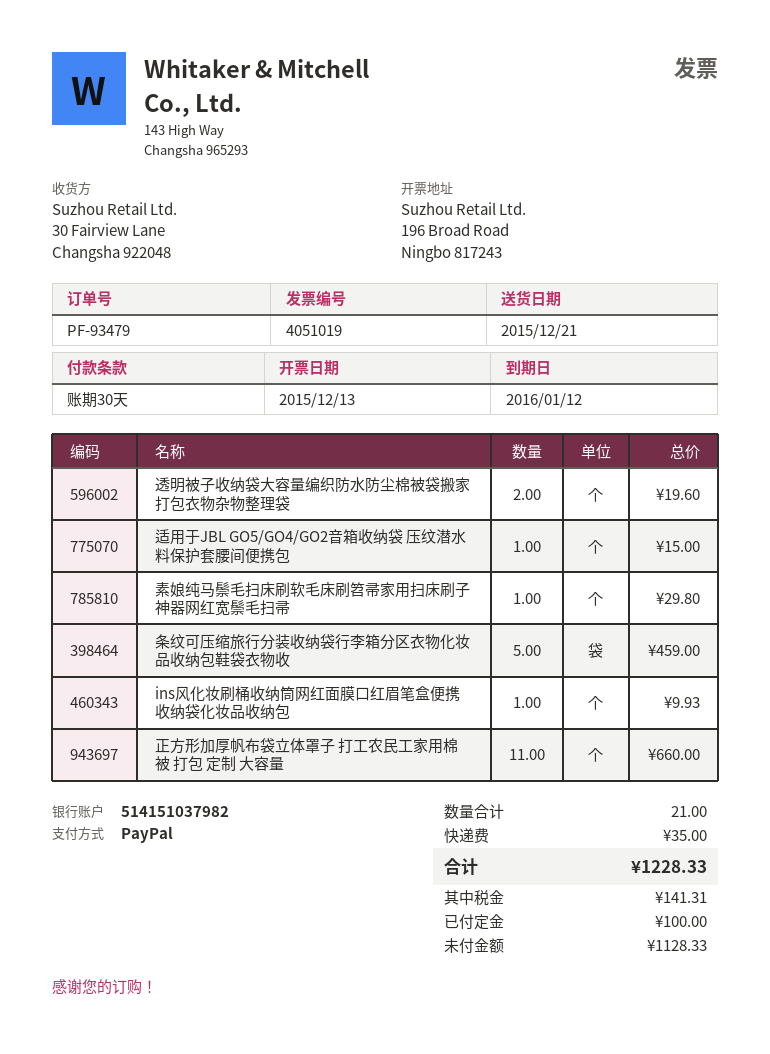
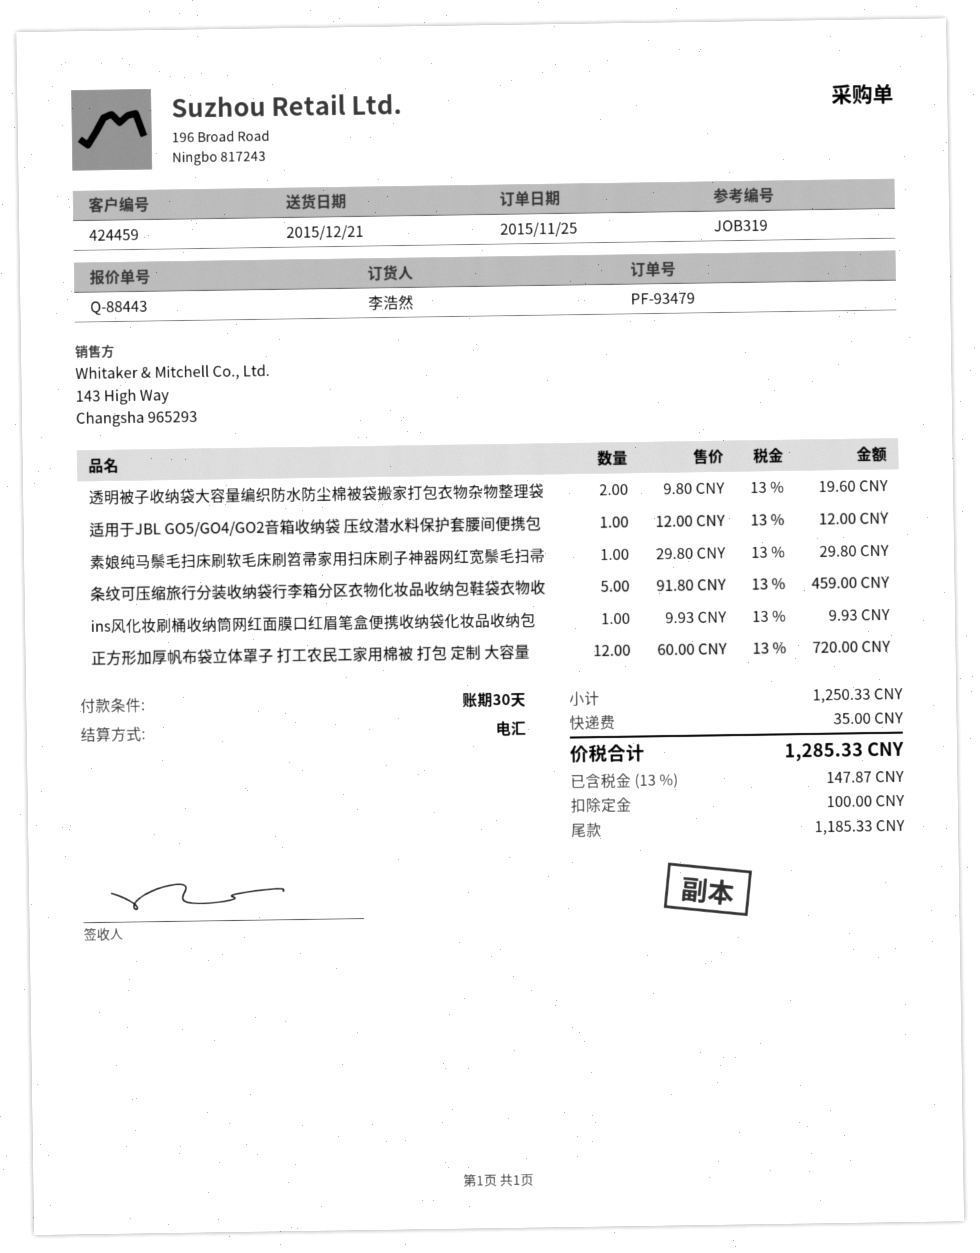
payment method: PayPal -> bank transfer
适用于JBL GO5/GO4/GO2音箱收纳袋 压纹潜水料保护套腰间便携包: 1 for 15.00 -> 1 for 12.00
正方形加厚帆布袋立体罩子 打工农民工家用棉被 打包 定制 大容量: 11 for 660.00 -> 12 for 720.00
tax: 141.31 -> 147.87
total: 1228.33 -> 1285.33
balance: 1128.33 -> 1185.33

